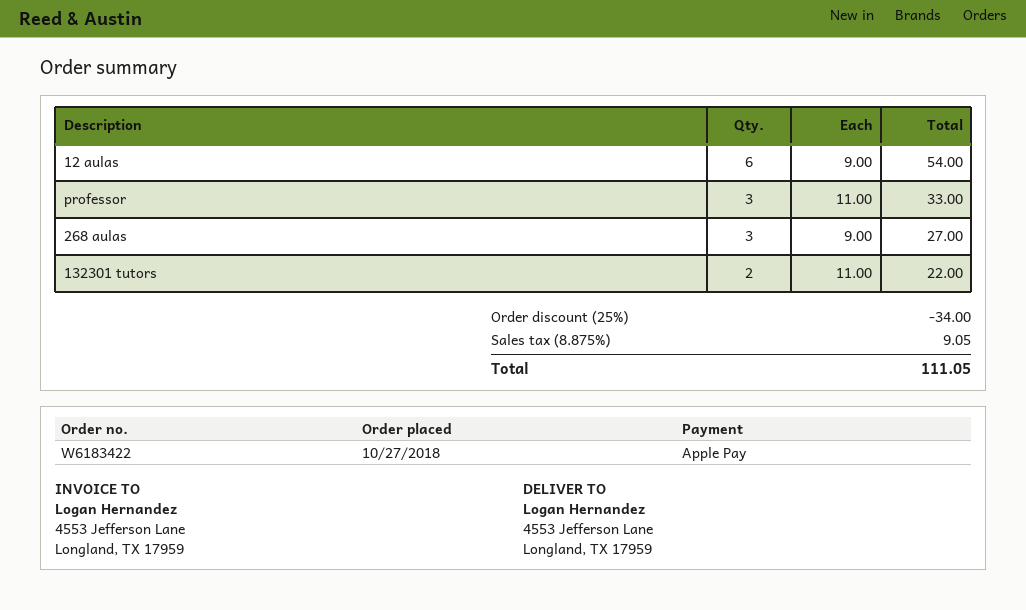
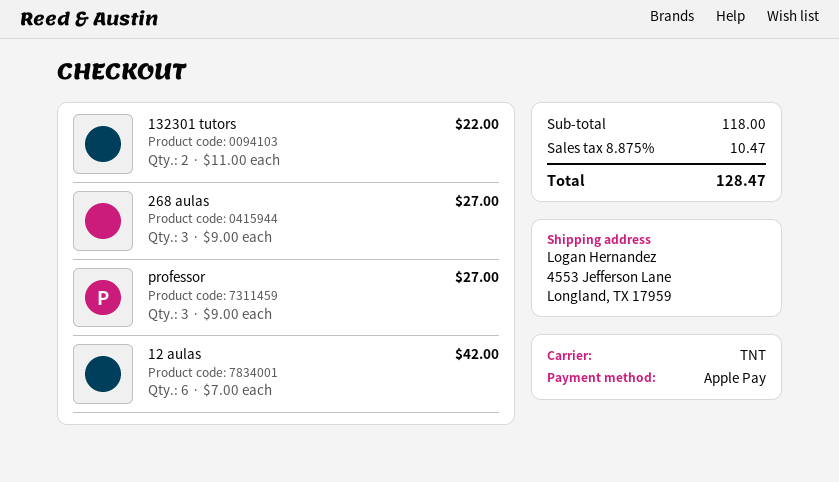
12 aulas: 6 x 9.00 = 54.00 -> 6 x 7.00 = 42.00
professor: 3 x 11.00 = 33.00 -> 3 x 9.00 = 27.00
discount: 25% = 34.00 -> none
tax: 8.875% = 9.05 -> 8.875% = 10.47
total: 111.05 -> 128.47

